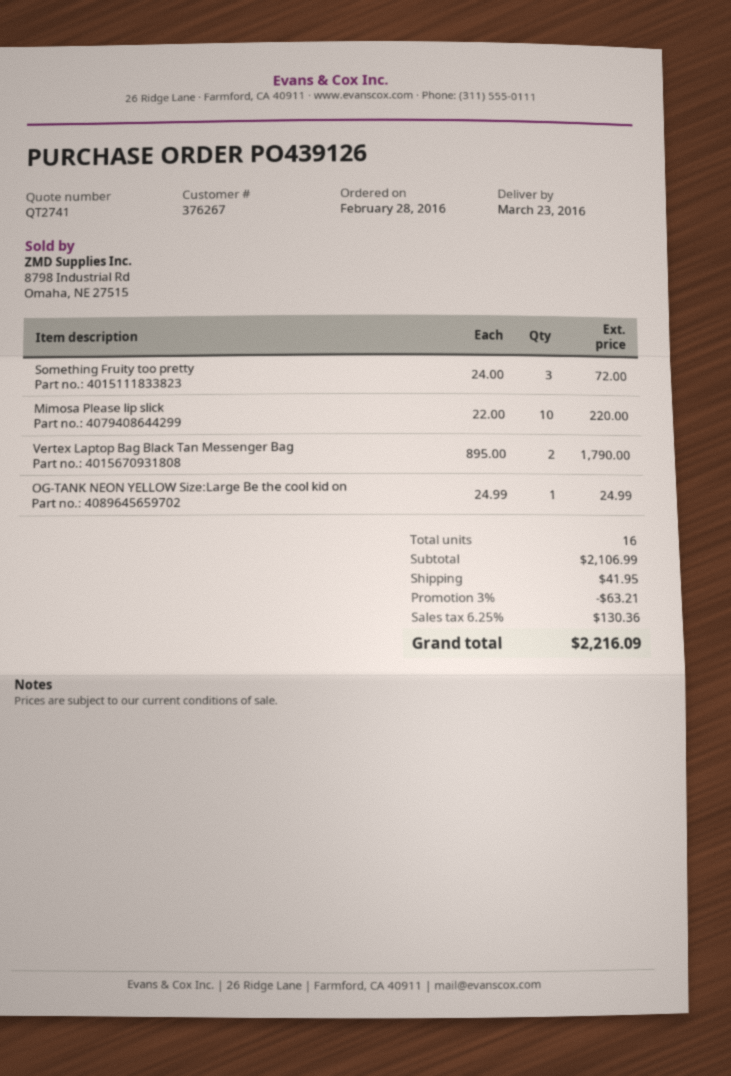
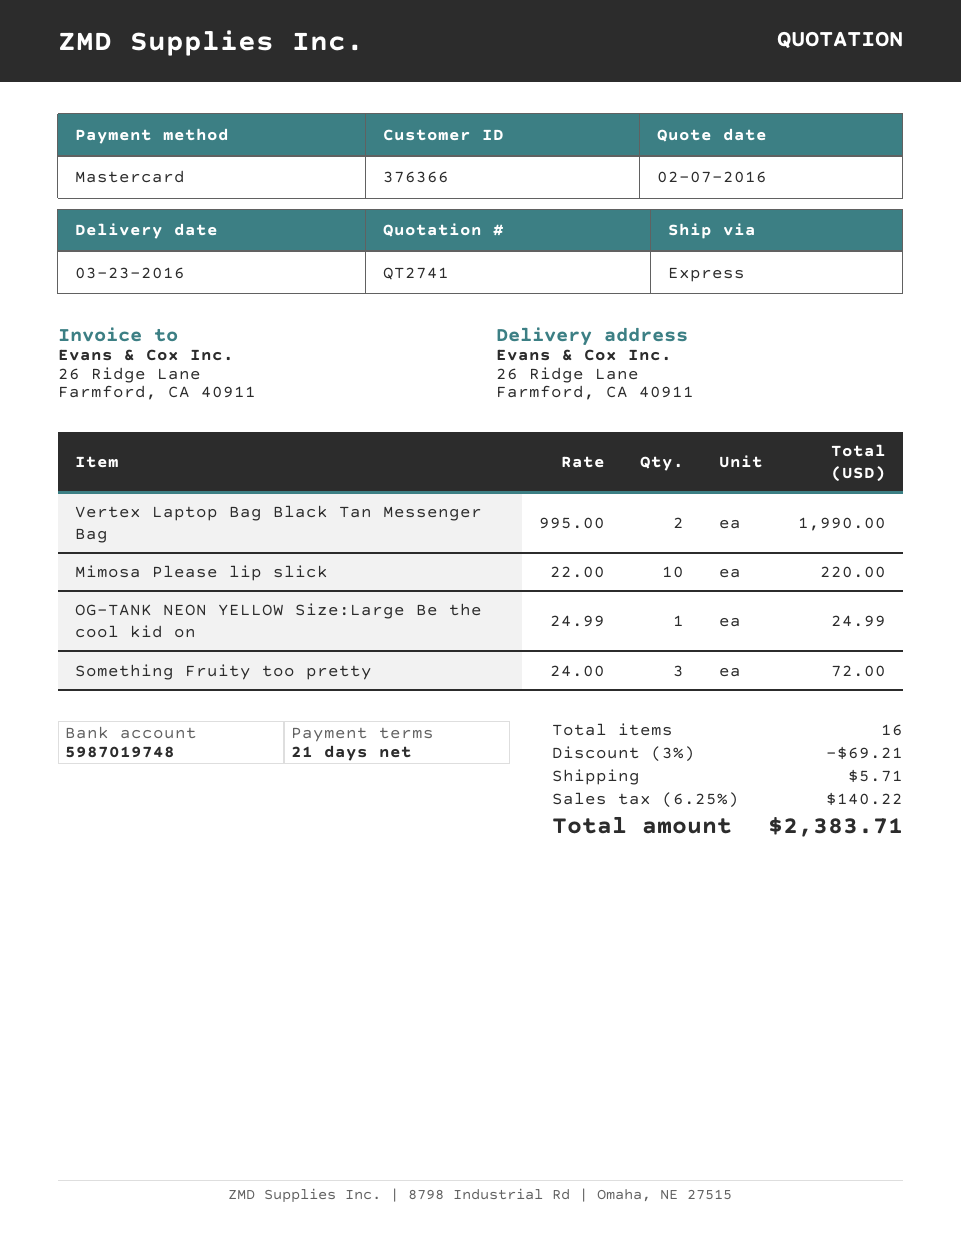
customer number: 376267 -> 376366
Vertex Laptop Bag Black Tan Messenger Bag: 2 x 895.00 = 1790.00 -> 2 x 995.00 = 1990.00
discount: 3% = 63.21 -> 3% = 69.21
shipping: 41.95 -> 5.71
tax: 6.25% = 130.36 -> 6.25% = 140.22
total: 2216.09 -> 2383.71

